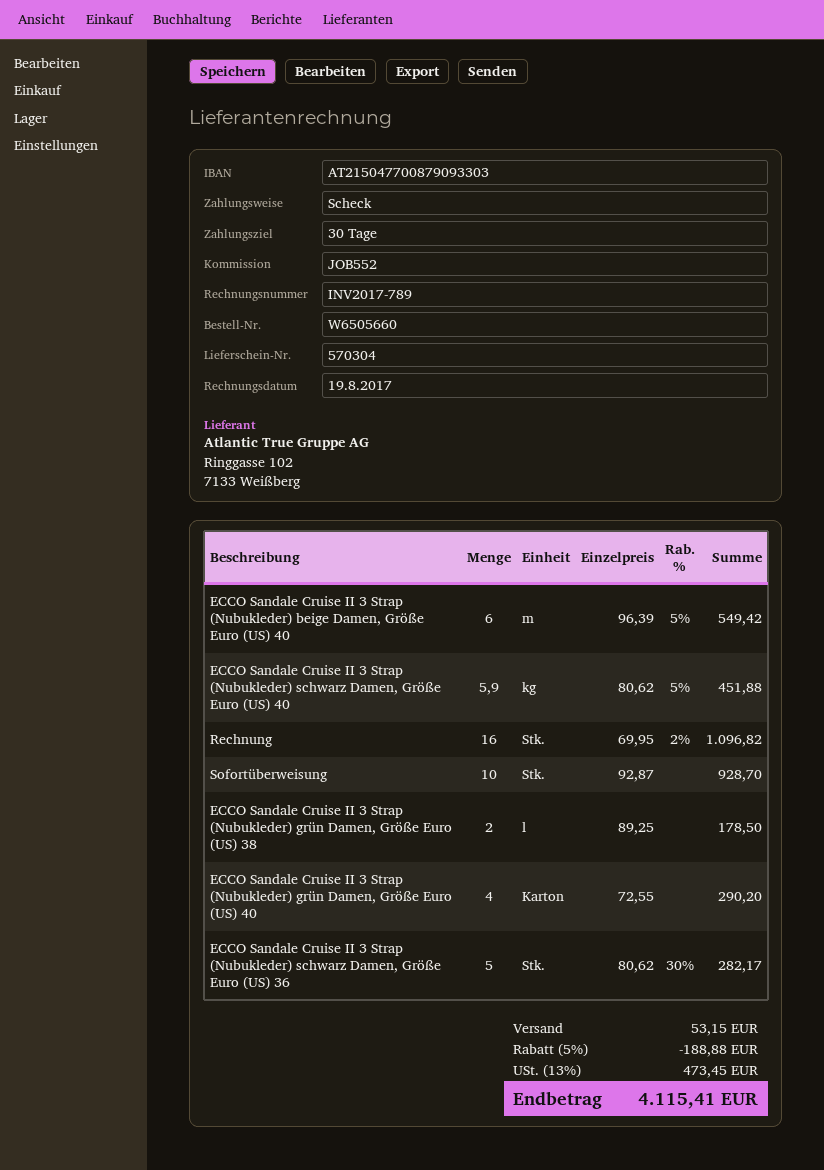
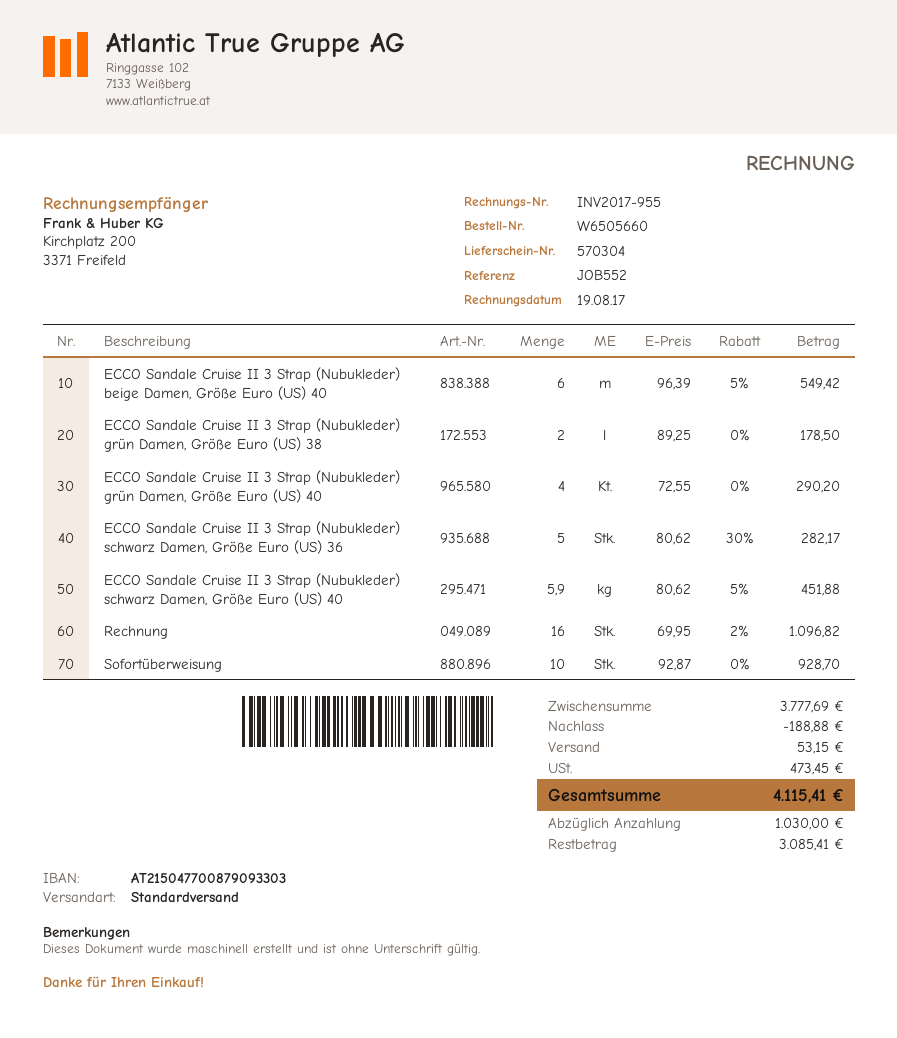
invoice number: INV2017-789 -> INV2017-955

